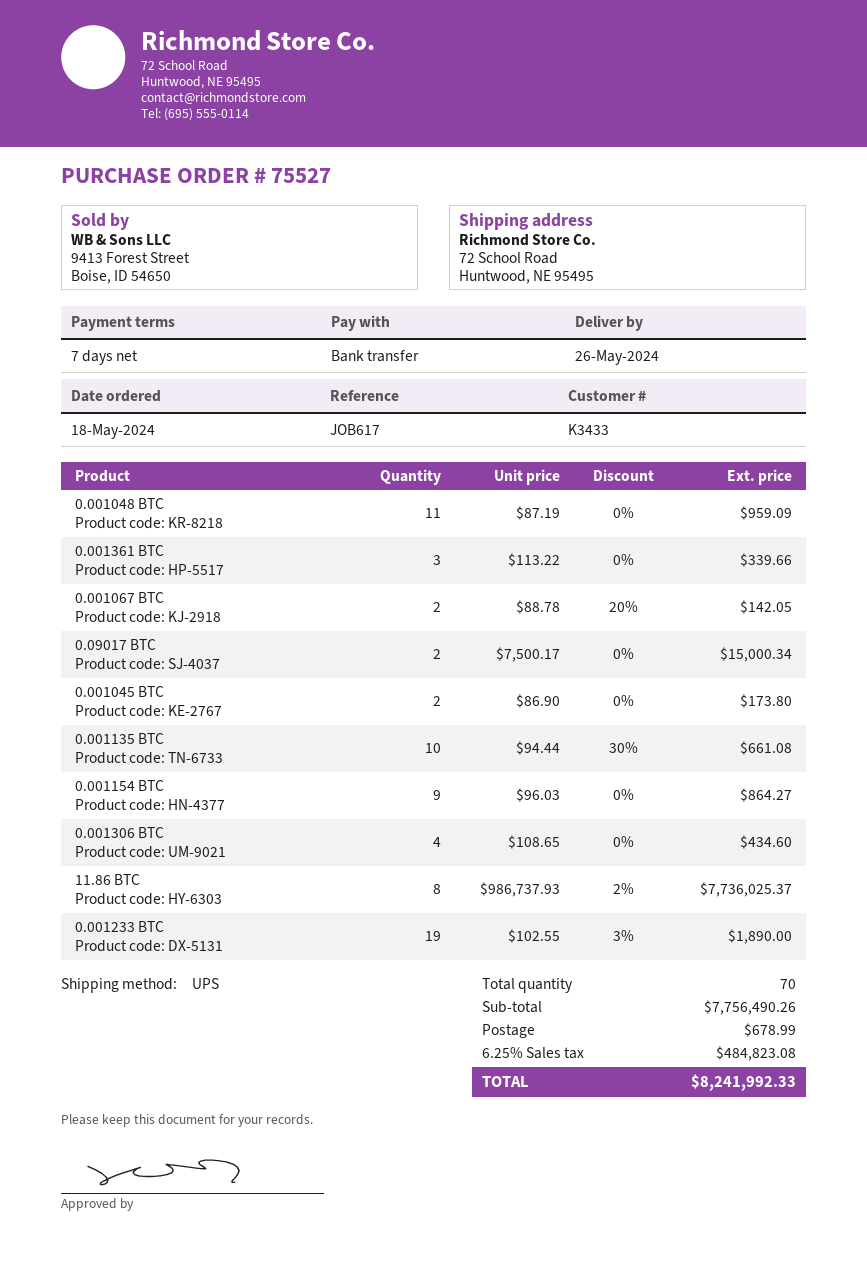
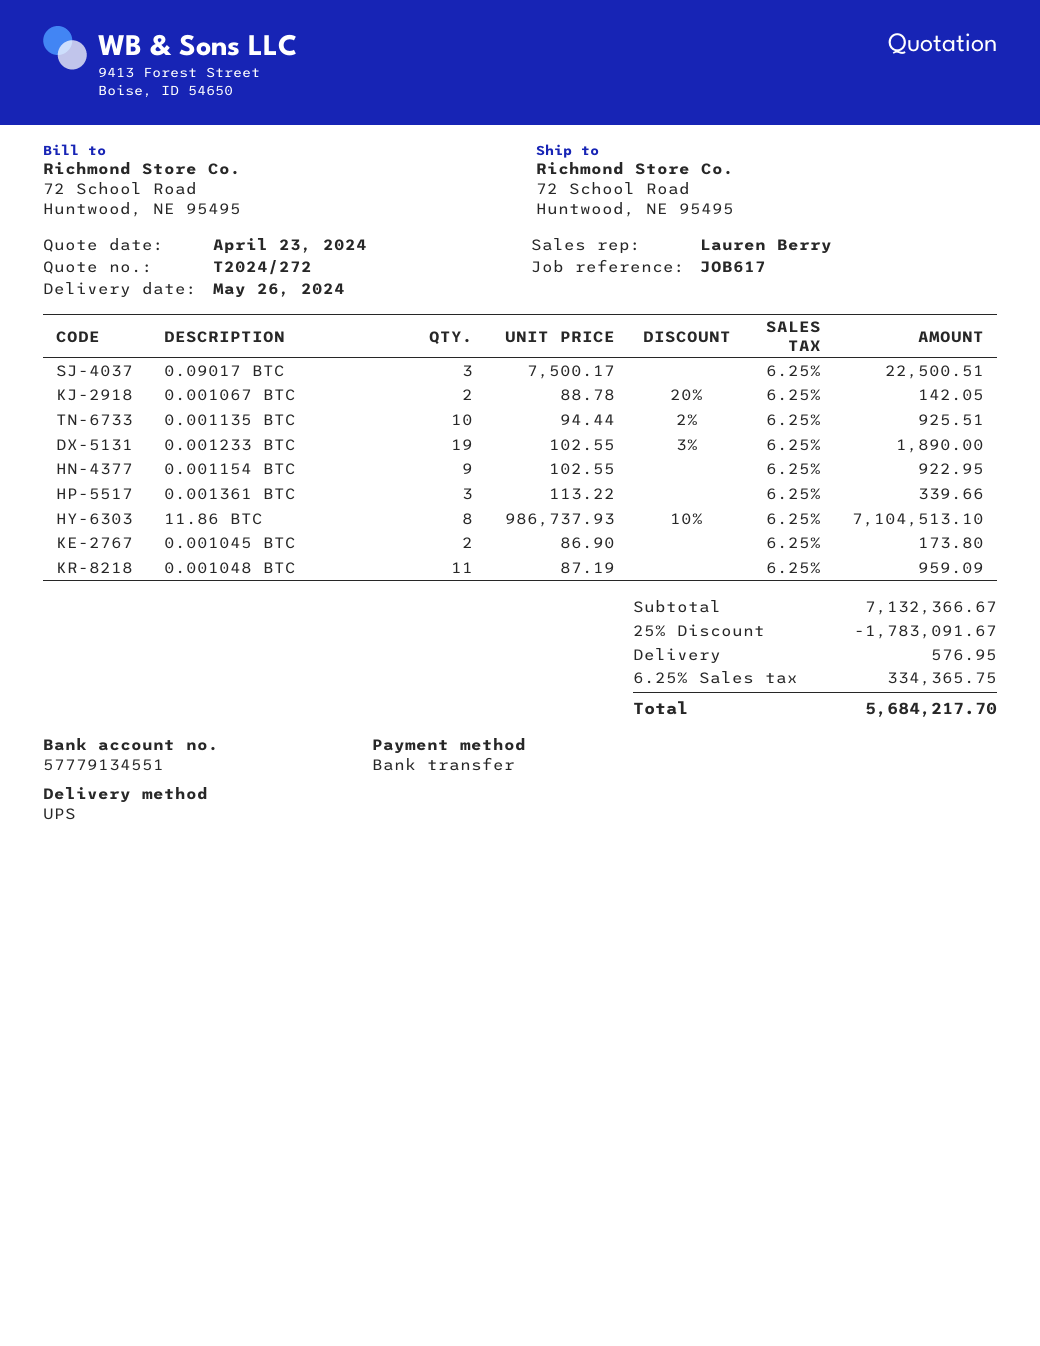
0.09017 BTC: 2 x 7500.17 = 15000.34 -> 3 x 7500.17 = 22500.51
0.001135 BTC: 10 x 94.44 - 30% = 661.08 -> 10 x 94.44 - 2% = 925.51
0.001154 BTC: 9 x 96.03 = 864.27 -> 9 x 102.55 = 922.95
0.001306 BTC: 4 x 108.65 = 434.60 -> none
11.86 BTC: 8 x 986737.93 - 2% = 7736025.37 -> 8 x 986737.93 - 10% = 7104513.10
subtotal: 7756490.26 -> 7132366.67
discount: none -> 25% = 1783091.67
shipping: 678.99 -> 576.95
tax: 6.25% = 484823.08 -> 6.25% = 334365.75
total: 8241992.33 -> 5684217.70

